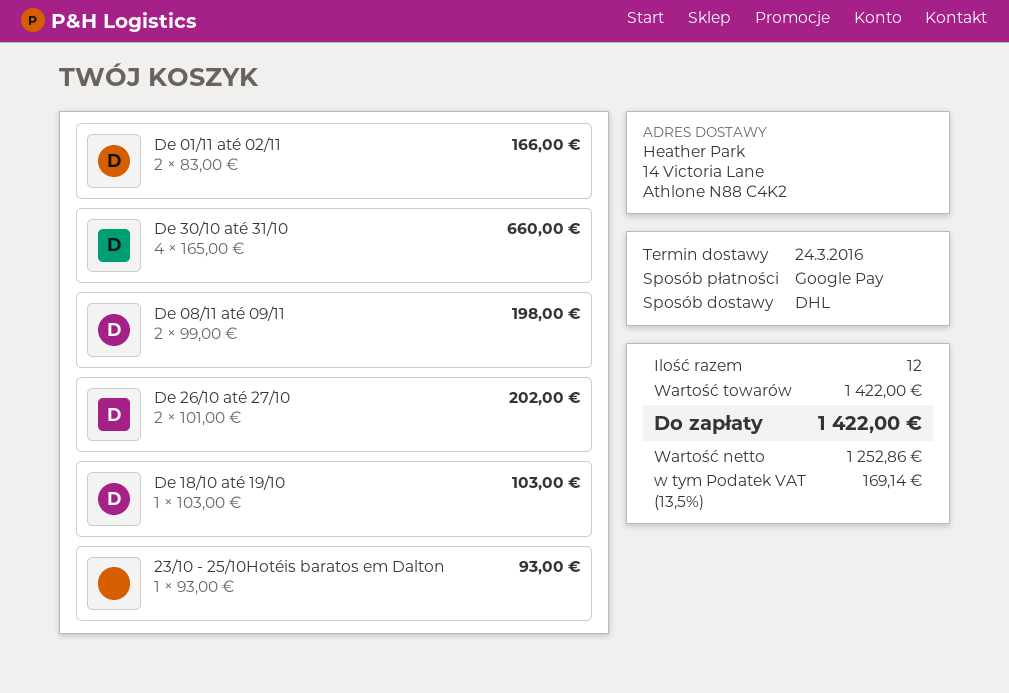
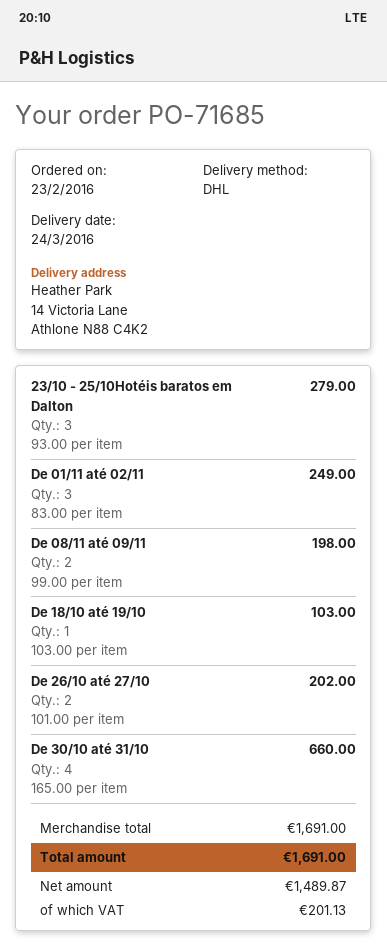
De 01/11 até 02/11: 2 x 83.00 = 166.00 -> 3 x 83.00 = 249.00
23/10 - 25/10Hotéis baratos em Dalton: 1 x 93.00 = 93.00 -> 3 x 93.00 = 279.00
subtotal: 1422.00 -> 1691.00
net: 1252.86 -> 1489.87
tax: 169.14 -> 201.13
total: 1422.00 -> 1691.00

